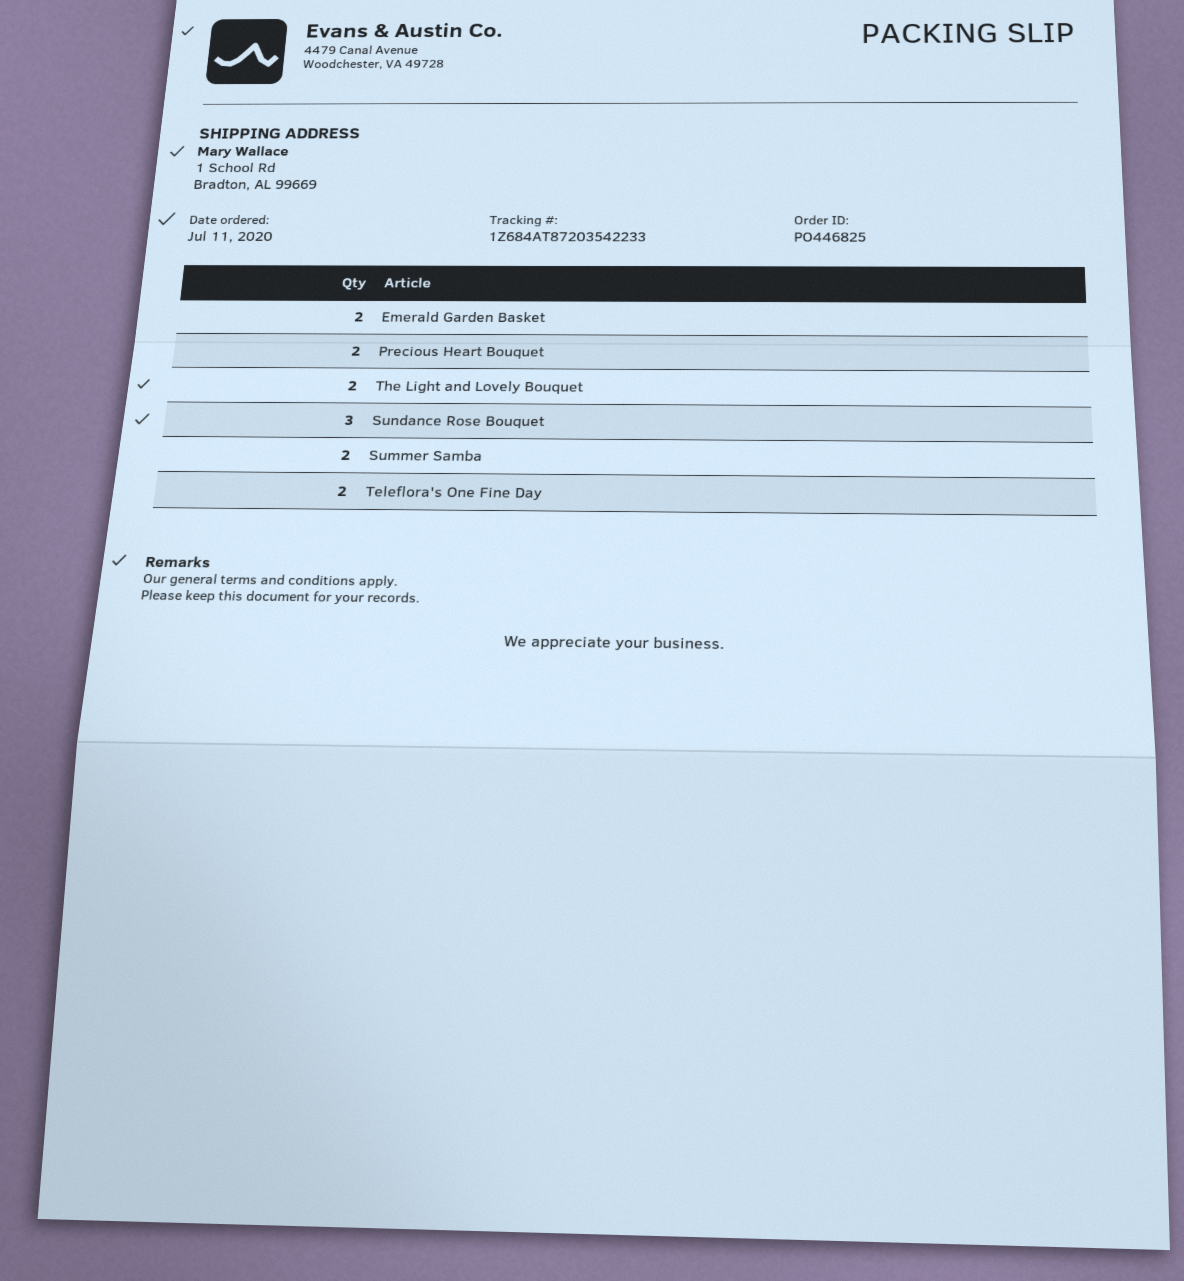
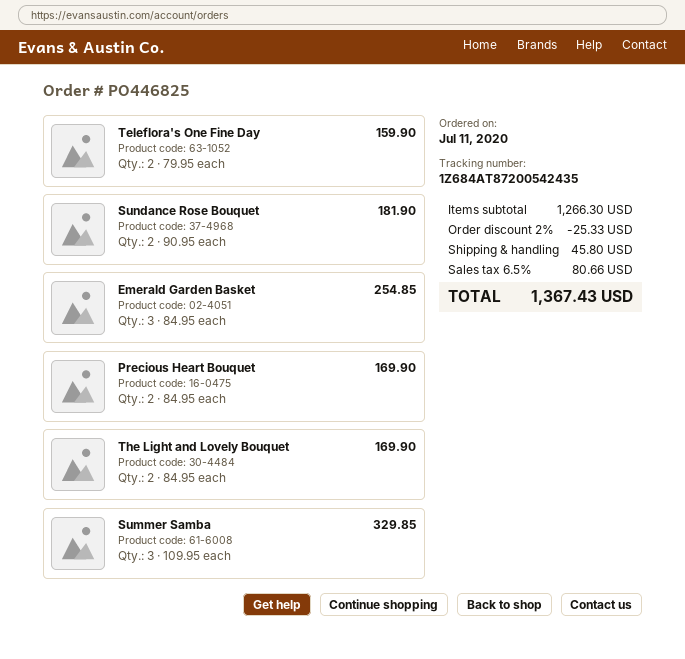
tracking number: 1Z684AT87203542233 -> 1Z684AT87200542435
Emerald Garden Basket: 2 -> 3
Sundance Rose Bouquet: 3 -> 2
Summer Samba: 2 -> 3

